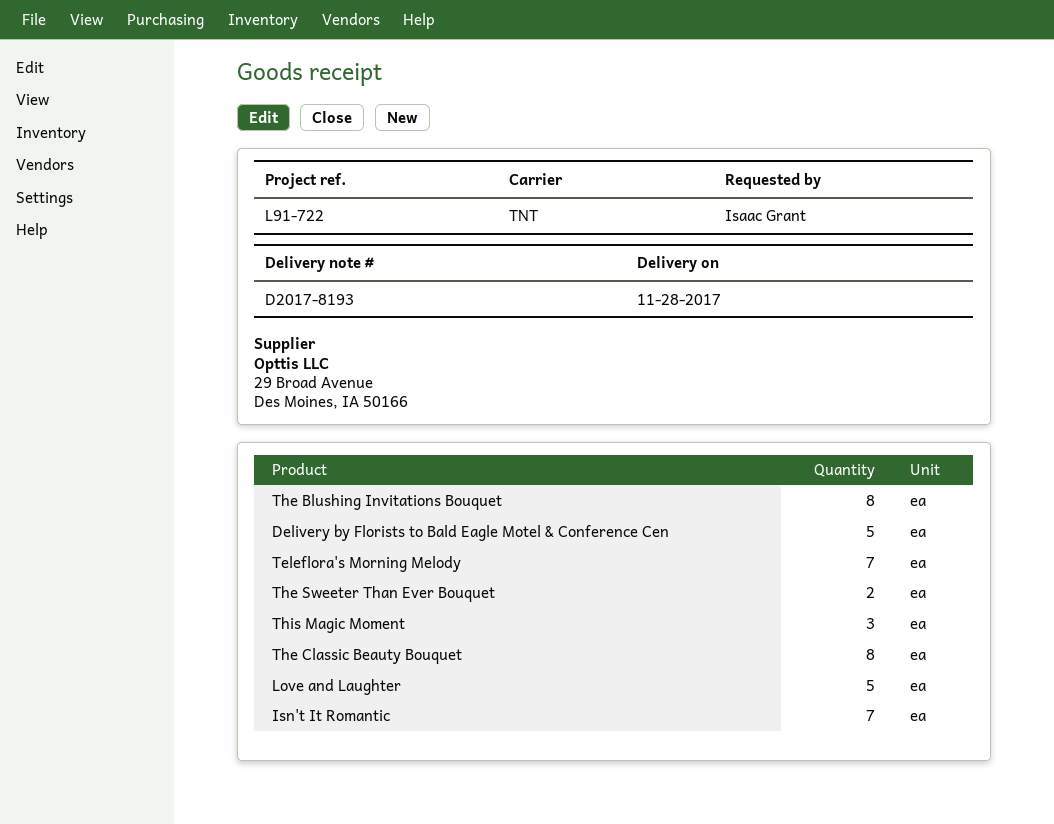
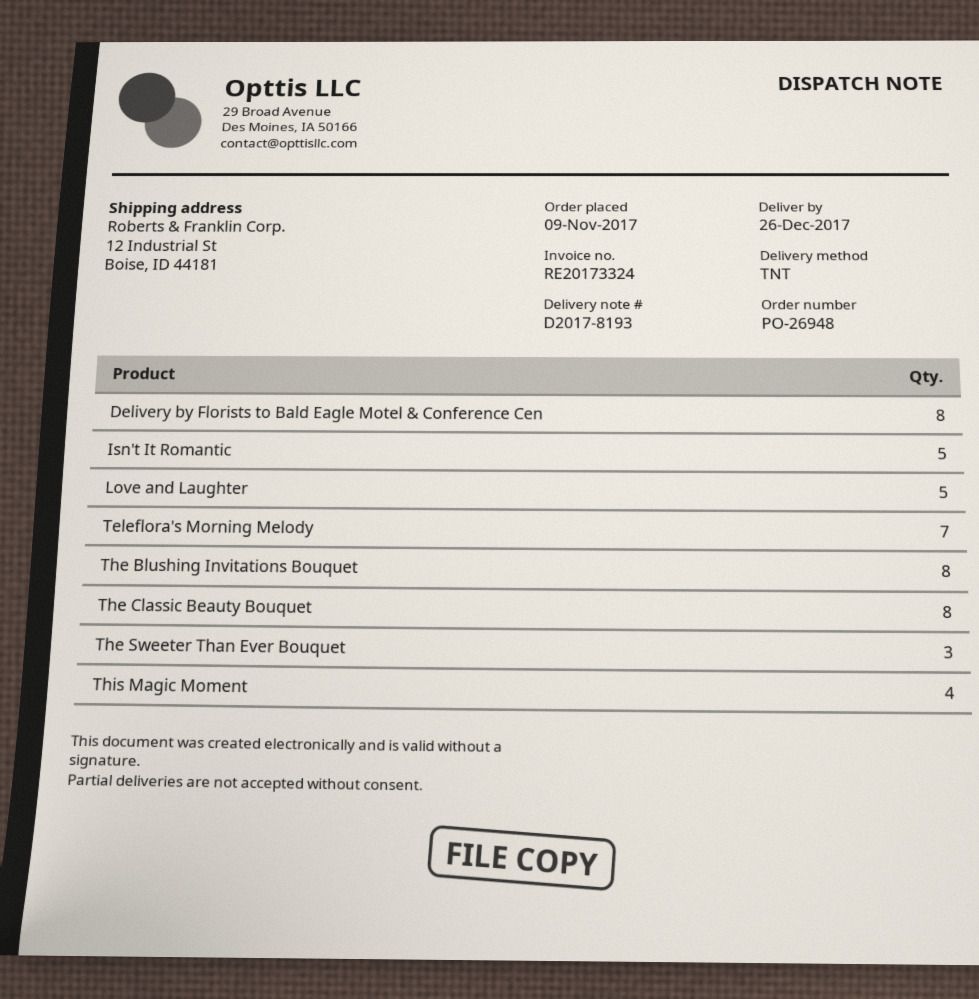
delivery date: 2017-11-28 -> 2017-12-26
Delivery by Florists to Bald Eagle Motel & Conference Cen: 5 -> 8
The Sweeter Than Ever Bouquet: 2 -> 3
This Magic Moment: 3 -> 4
Isn't It Romantic: 7 -> 5

